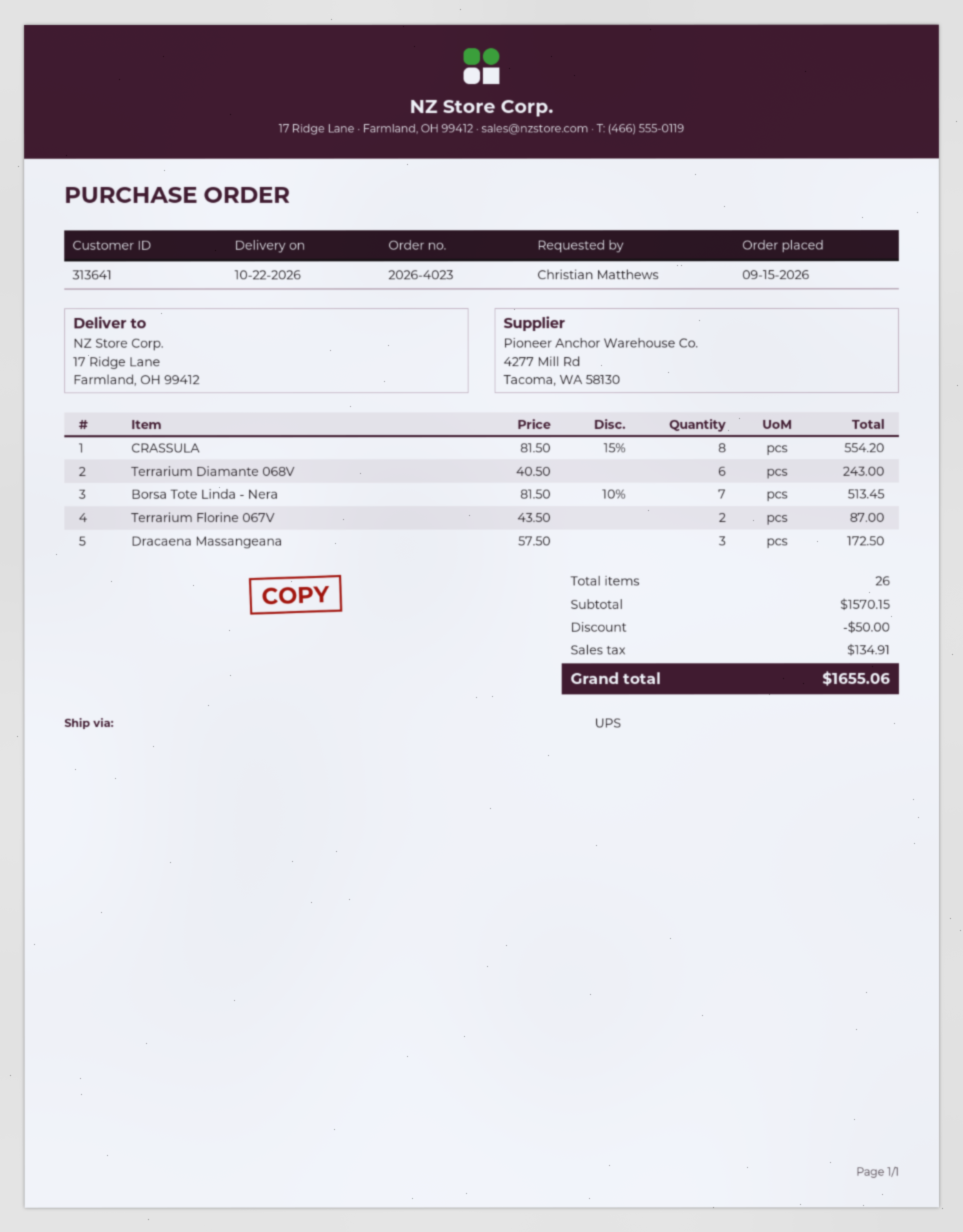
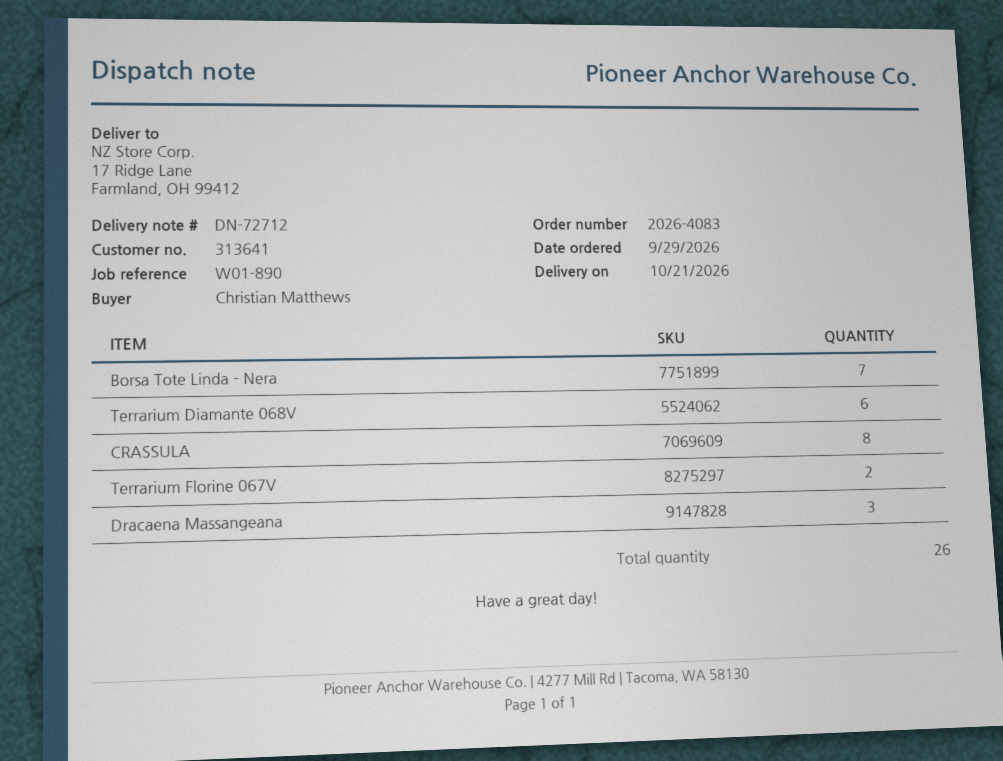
order number: 2026-4023 -> 2026-4083
order date: 2026-09-15 -> 2026-09-29
delivery date: 2026-10-22 -> 2026-10-21

